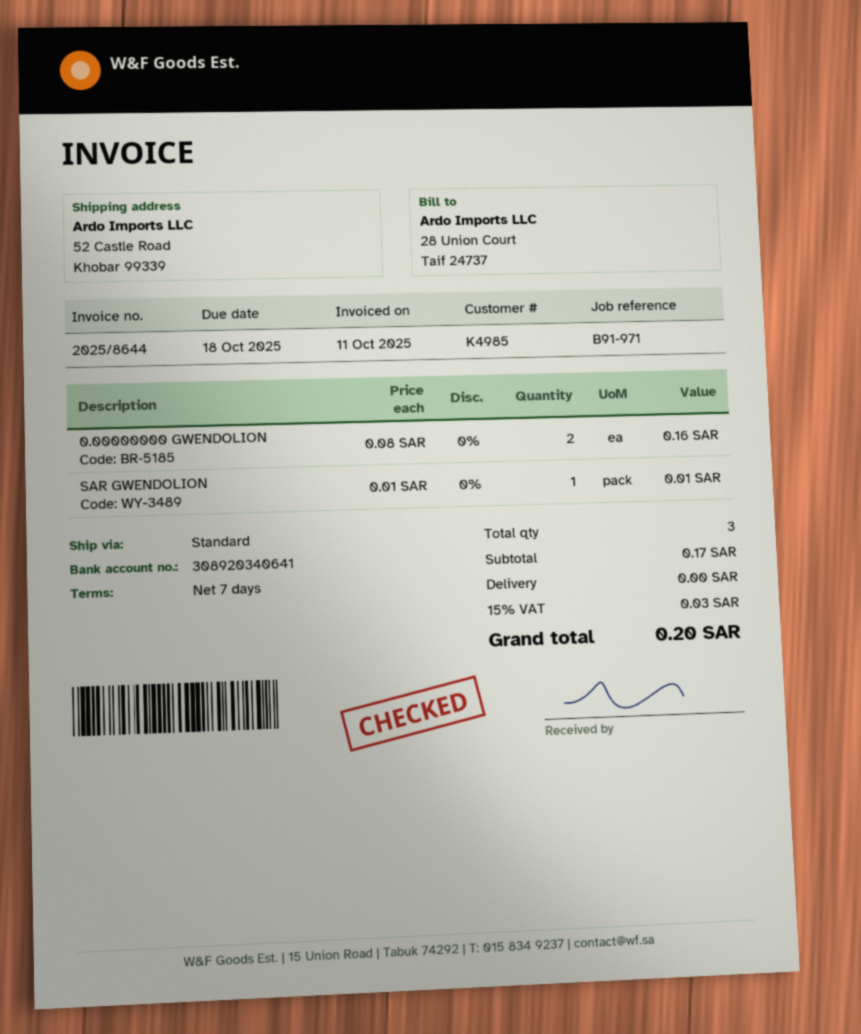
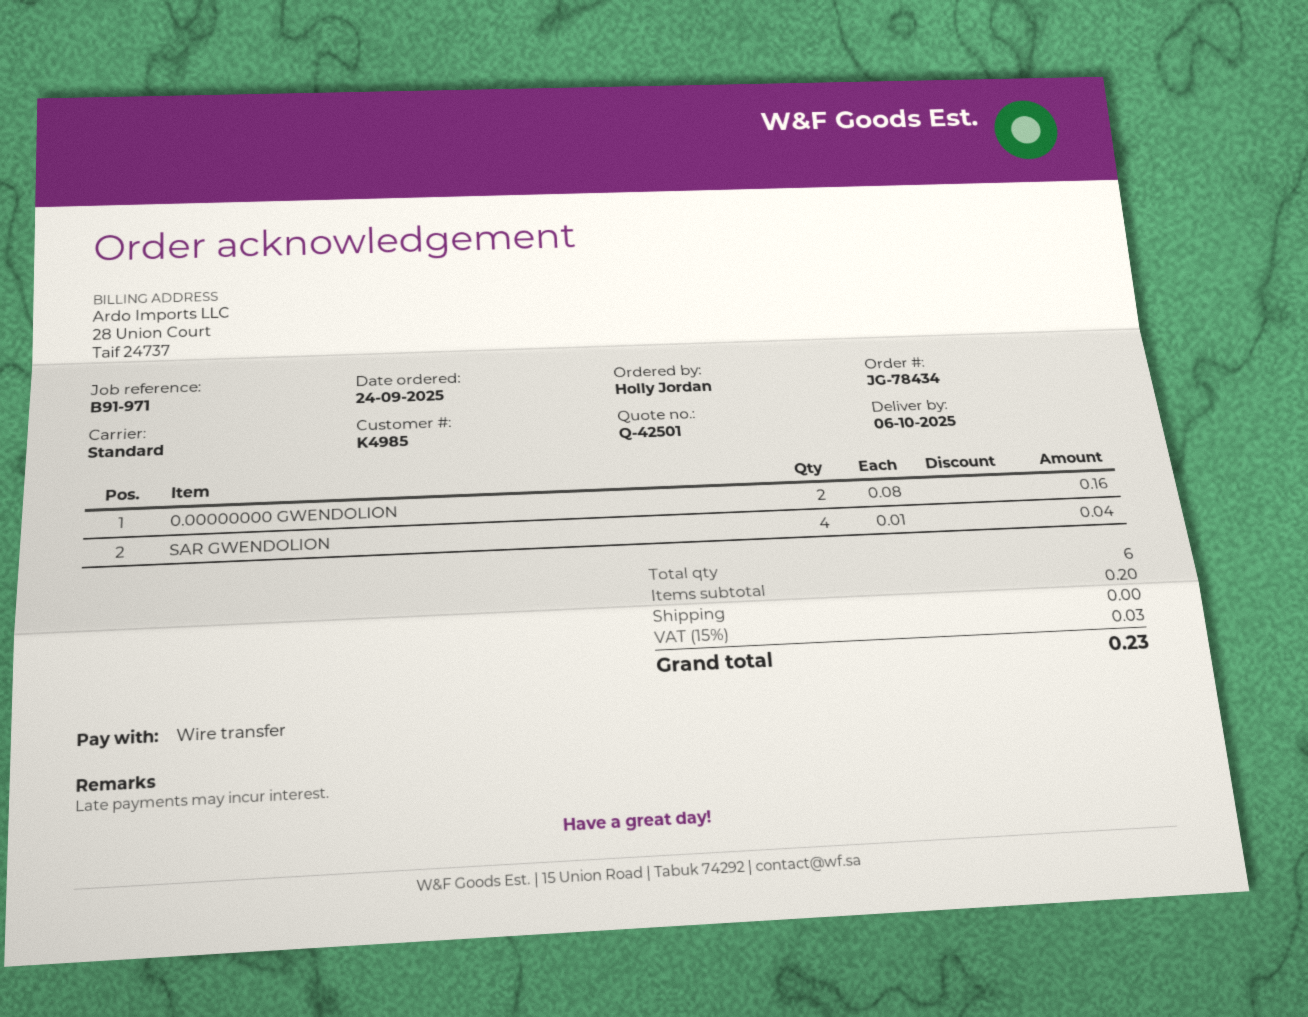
SAR GWENDOLION: 1 x 0.01 = 0.01 -> 4 x 0.01 = 0.04
total quantity: 3 -> 6
subtotal: 0.17 -> 0.20
total: 0.20 -> 0.23

